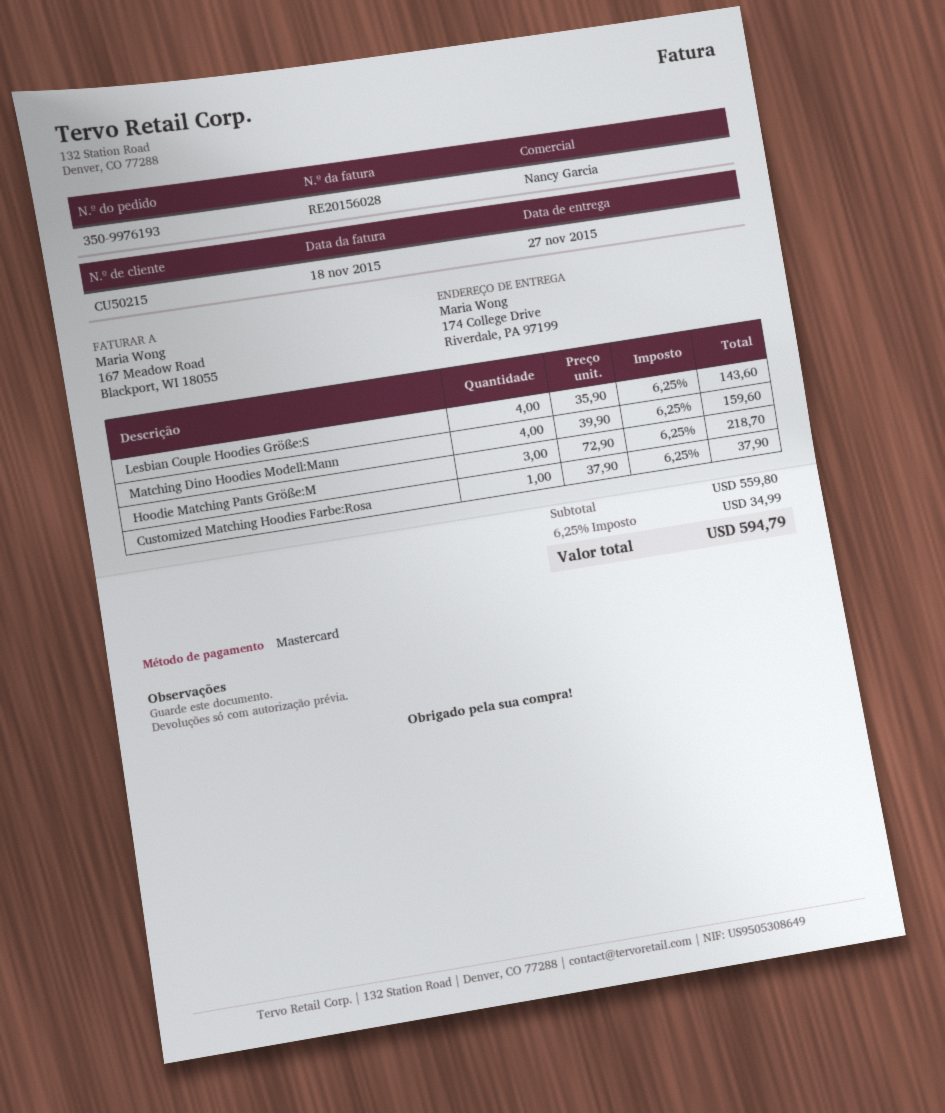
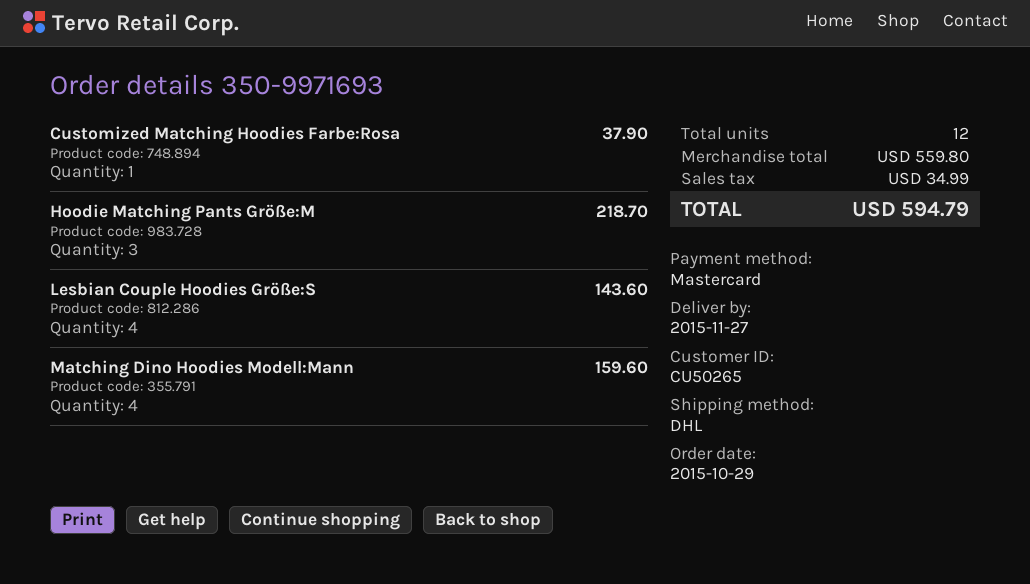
order number: 350-9976193 -> 350-9971693
customer number: CU50215 -> CU50265

